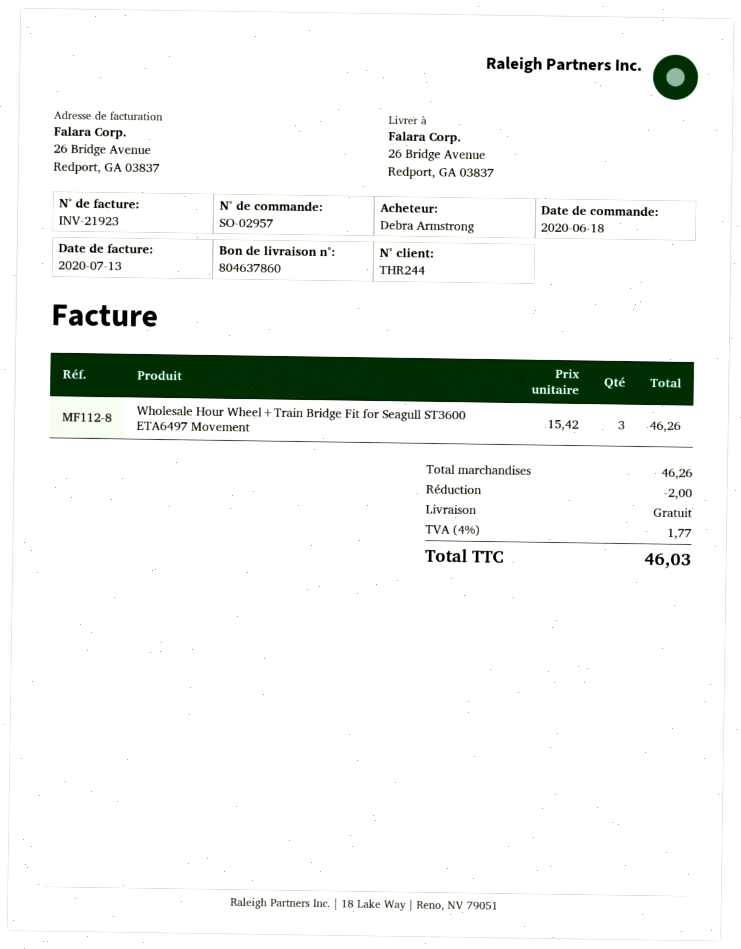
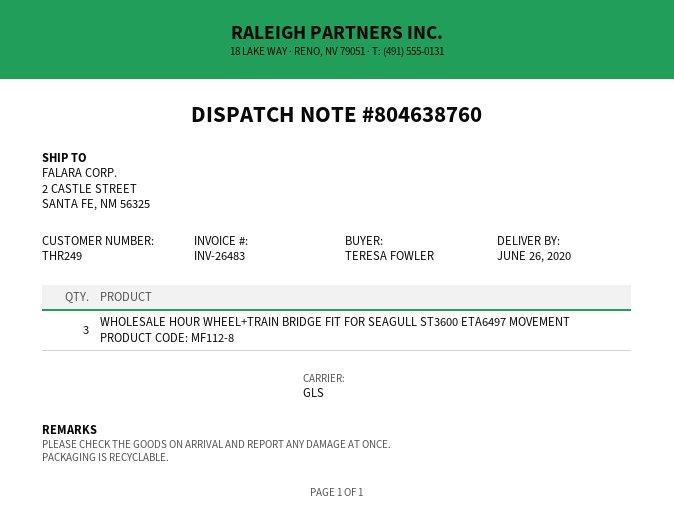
delivery note number: 804637860 -> 804638760
invoice number: INV-21923 -> INV-26483
customer number: THR244 -> THR249
ordered by: Debra Armstrong -> TERESA FOWLER
ship to: 26 Bridge Avenue, Redport, GA 03837 -> 2 CASTLE STREET, SANTA FE, NM 56325

